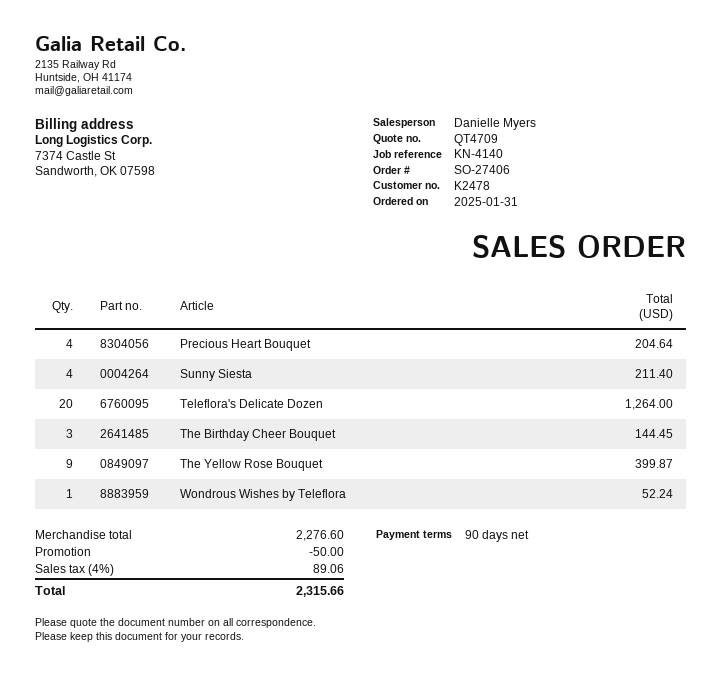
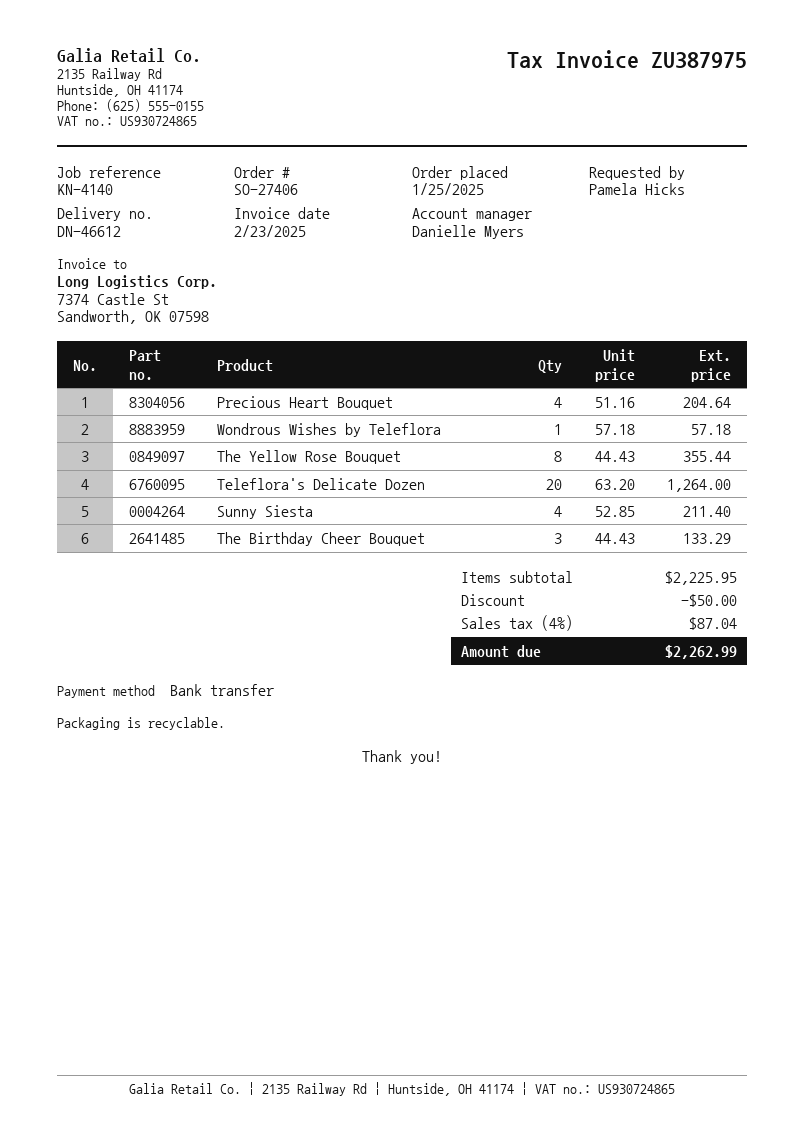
order date: 2025-01-31 -> 2025-01-25
The Birthday Cheer Bouquet: 3 for 144.45 -> 3 for 133.29
The Yellow Rose Bouquet: 9 for 399.87 -> 8 for 355.44
Wondrous Wishes by Teleflora: 1 for 52.24 -> 1 for 57.18
subtotal: 2276.60 -> 2225.95
tax: 4% = 89.06 -> 4% = 87.04
total: 2315.66 -> 2262.99

